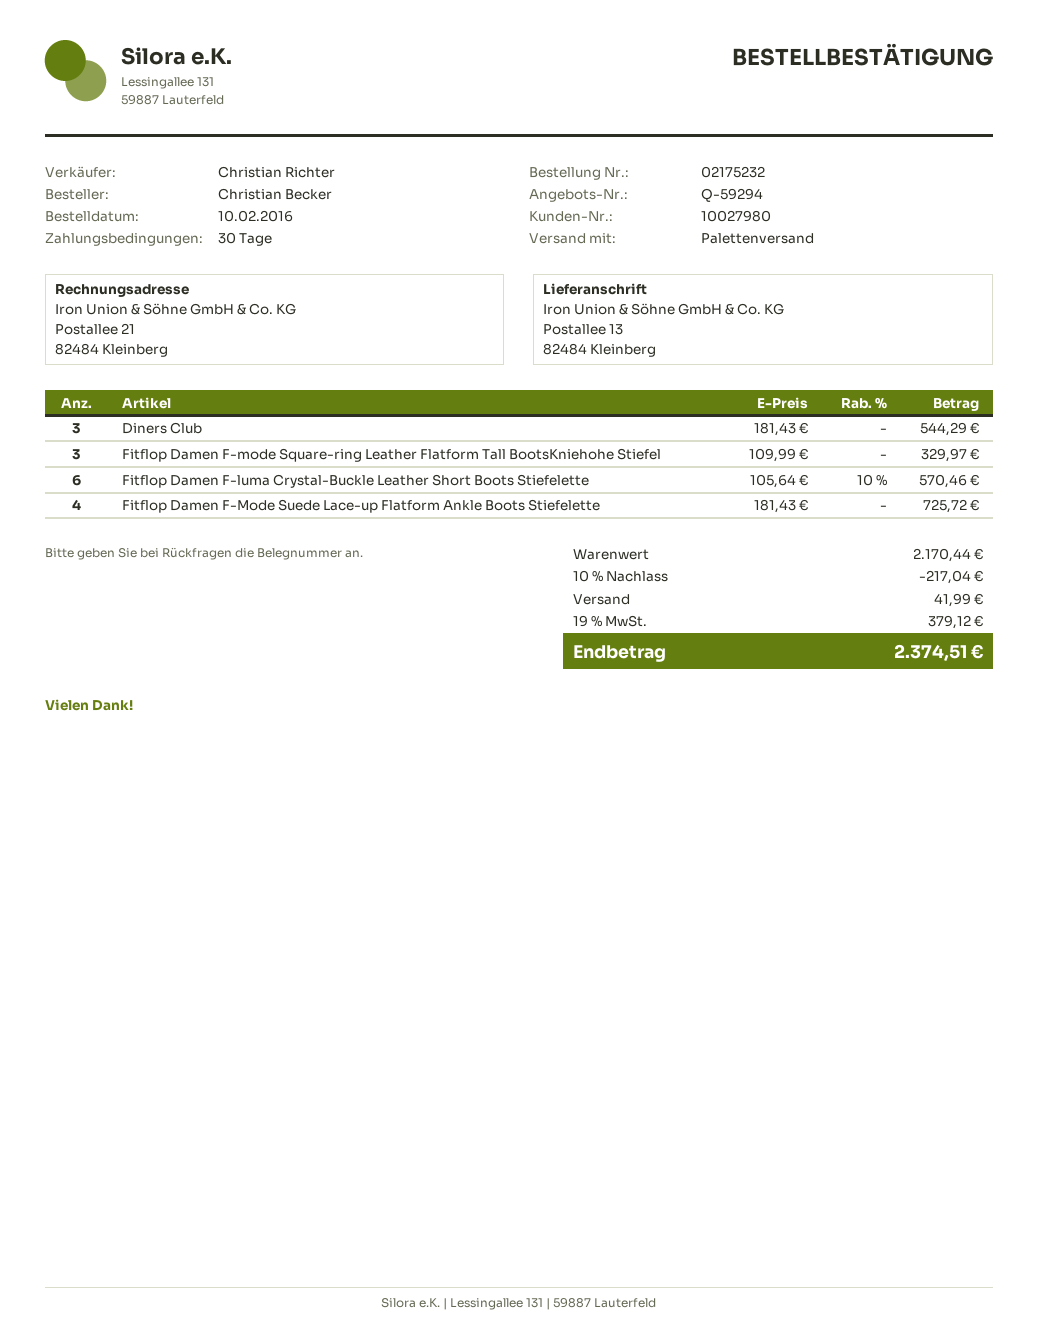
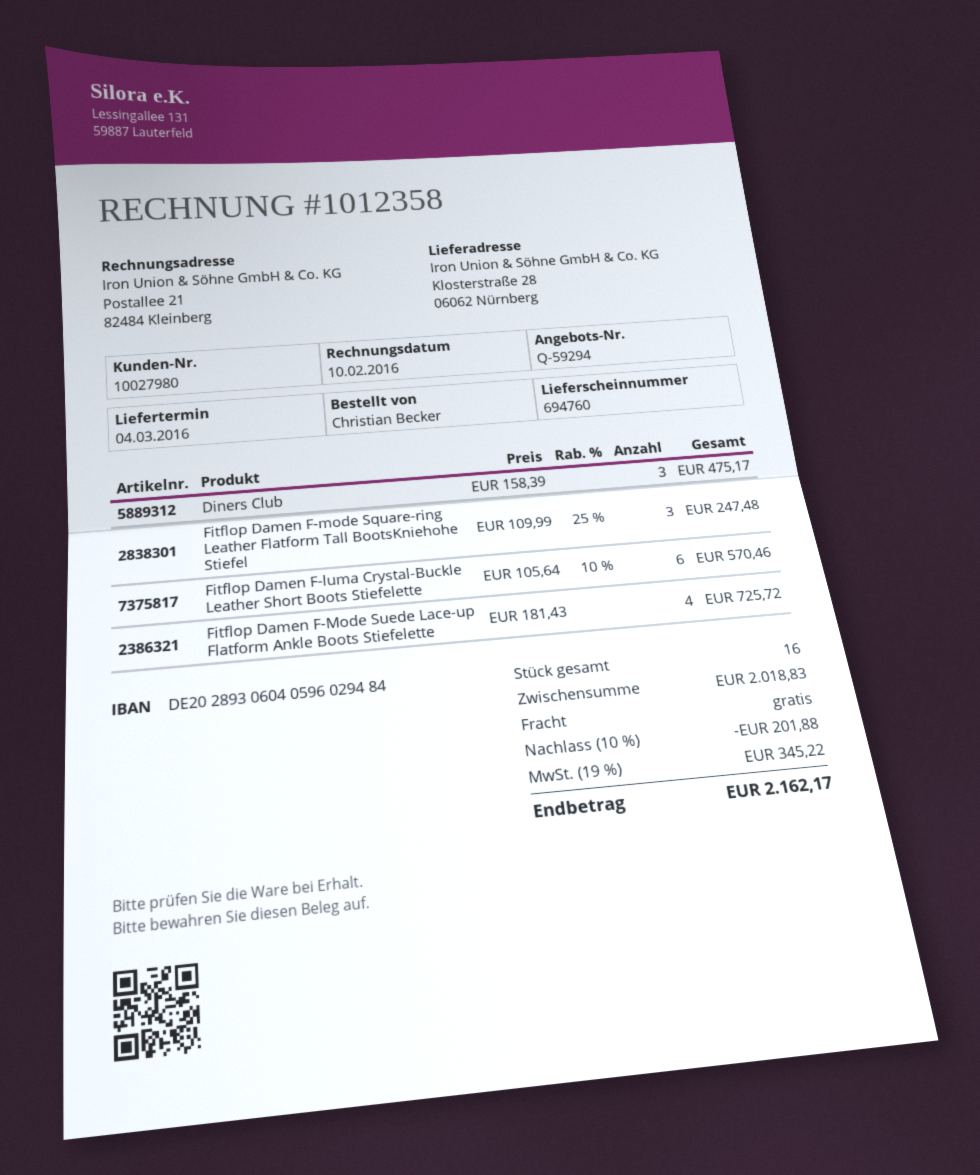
ship to: Postallee 13, 82484 Kleinberg -> Klosterstraße 28, 06062 Nürnberg
Diners Club: 3 x 181.43 = 544.29 -> 3 x 158.39 = 475.17
Fitflop Damen F-mode Square-ring Leather Flatform Tall BootsKniehohe Stiefel: 3 x 109.99 = 329.97 -> 3 x 109.99 - 25% = 247.48
subtotal: 2170.44 -> 2018.83
discount: 10% = 217.04 -> 10% = 201.88
shipping: 41.99 -> 0.00
tax: 19% = 379.12 -> 19% = 345.22
total: 2374.51 -> 2162.17

